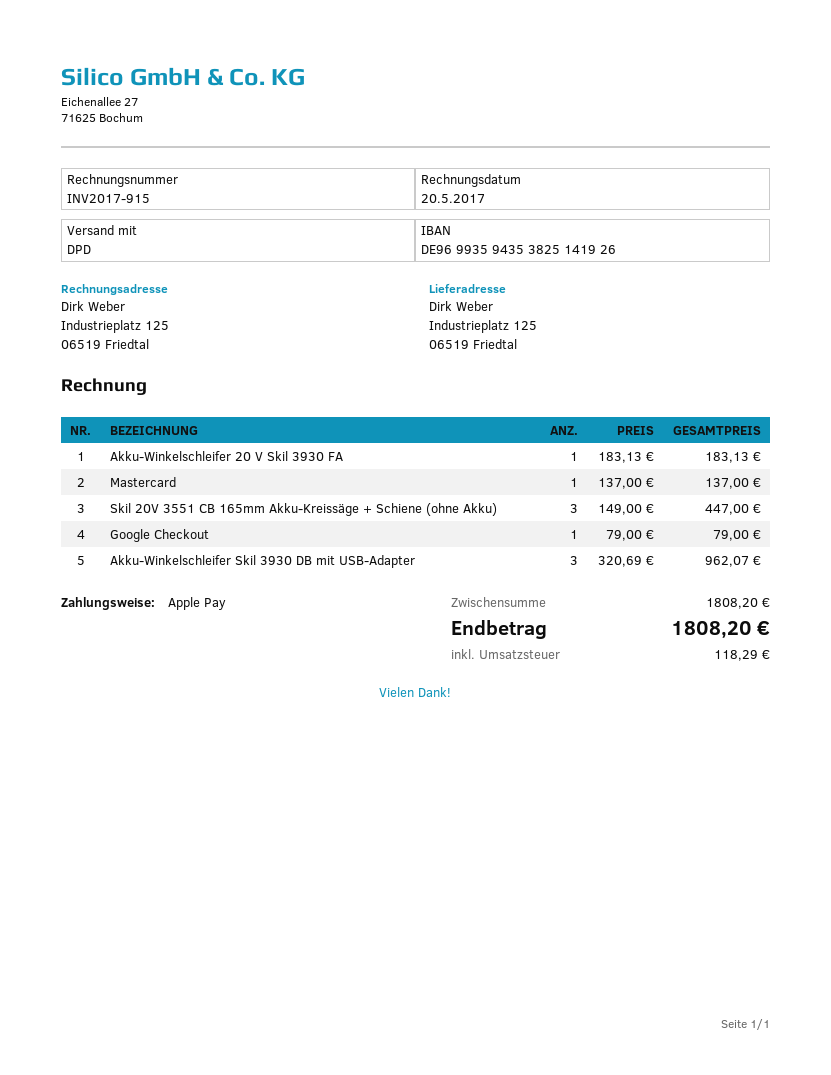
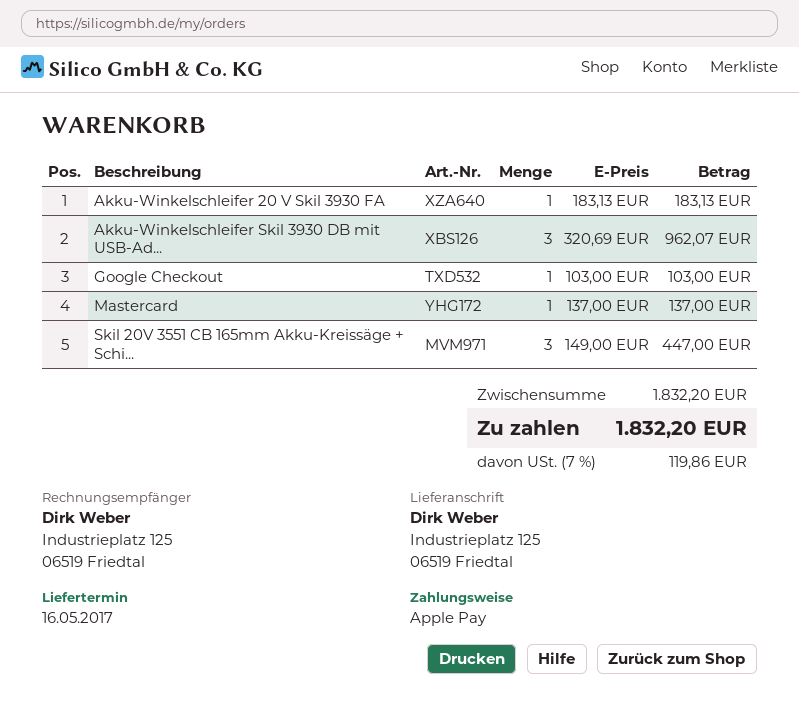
Google Checkout: 1 x 79.00 = 79.00 -> 1 x 103.00 = 103.00
subtotal: 1808.20 -> 1832.20
tax: 118.29 -> 119.86
total: 1808.20 -> 1832.20

